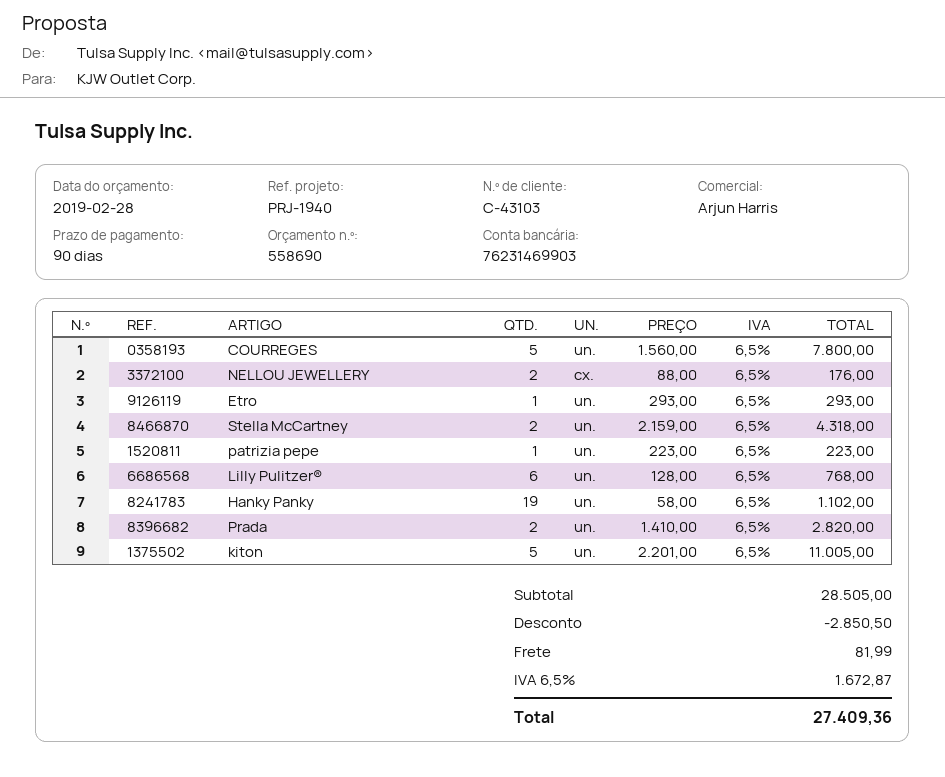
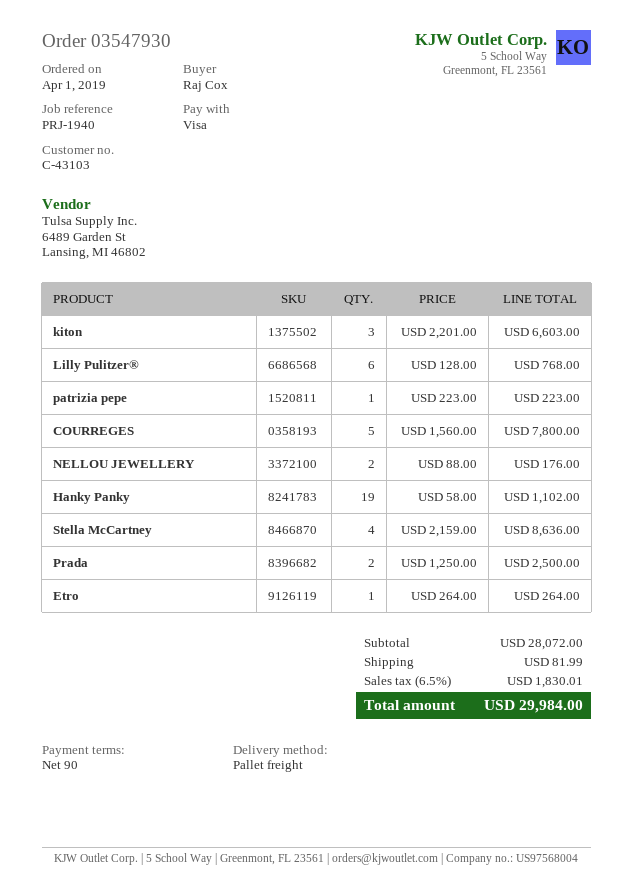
Etro: 1 x 293.00 = 293.00 -> 1 x 264.00 = 264.00
Stella McCartney: 2 x 2159.00 = 4318.00 -> 4 x 2159.00 = 8636.00
Prada: 2 x 1410.00 = 2820.00 -> 2 x 1250.00 = 2500.00
kiton: 5 x 2201.00 = 11005.00 -> 3 x 2201.00 = 6603.00
subtotal: 28505.00 -> 28072.00
discount: 2850.50 -> none
tax: 6.5% = 1672.87 -> 6.5% = 1830.01
total: 27409.36 -> 29984.00

